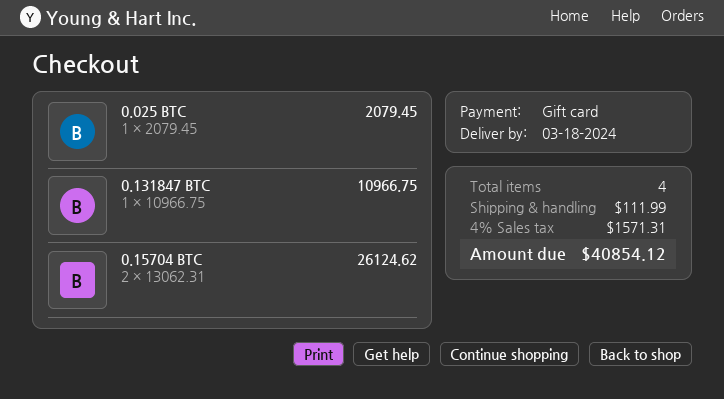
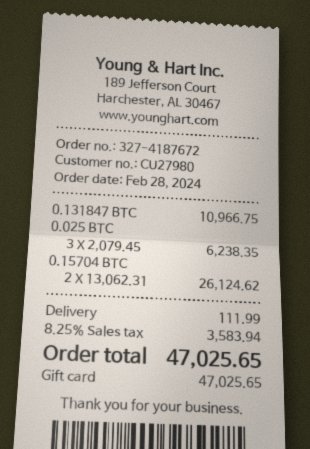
0.025 BTC: 1 x 2079.45 = 2079.45 -> 3 x 2079.45 = 6238.35
tax: 4% = 1571.31 -> 8.25% = 3583.94
total: 40854.12 -> 47025.65

